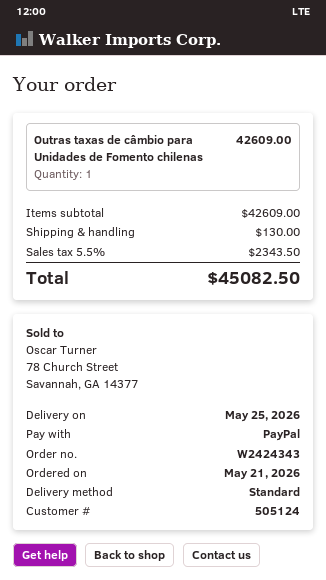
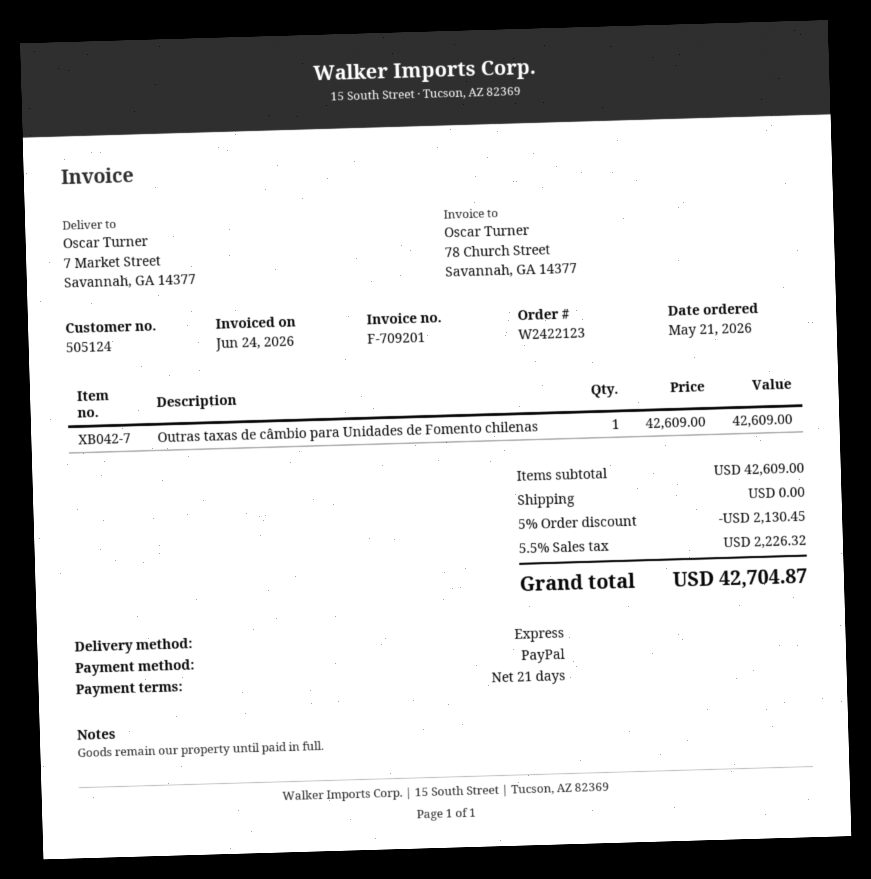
order number: W2424343 -> W2422123
shipping method: standard -> express
discount: none -> 5% = 2130.45
shipping: 130.00 -> 0.00
tax: 5.5% = 2343.50 -> 5.5% = 2226.32
total: 45082.50 -> 42704.87

